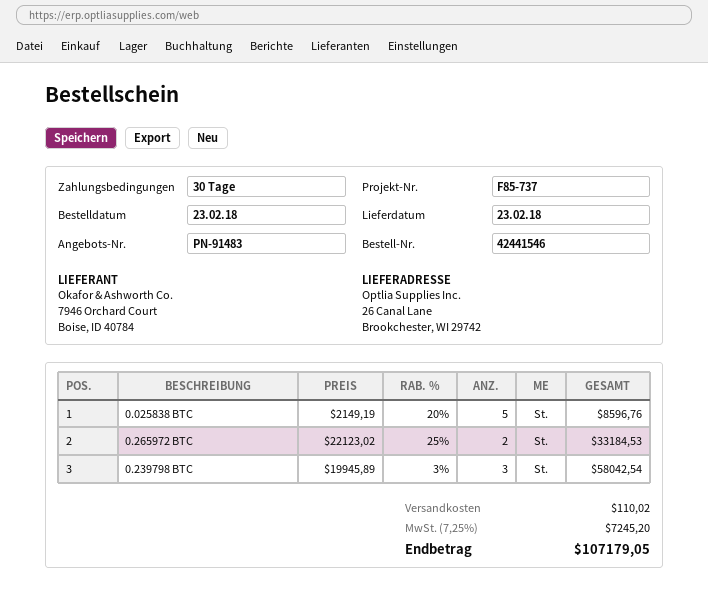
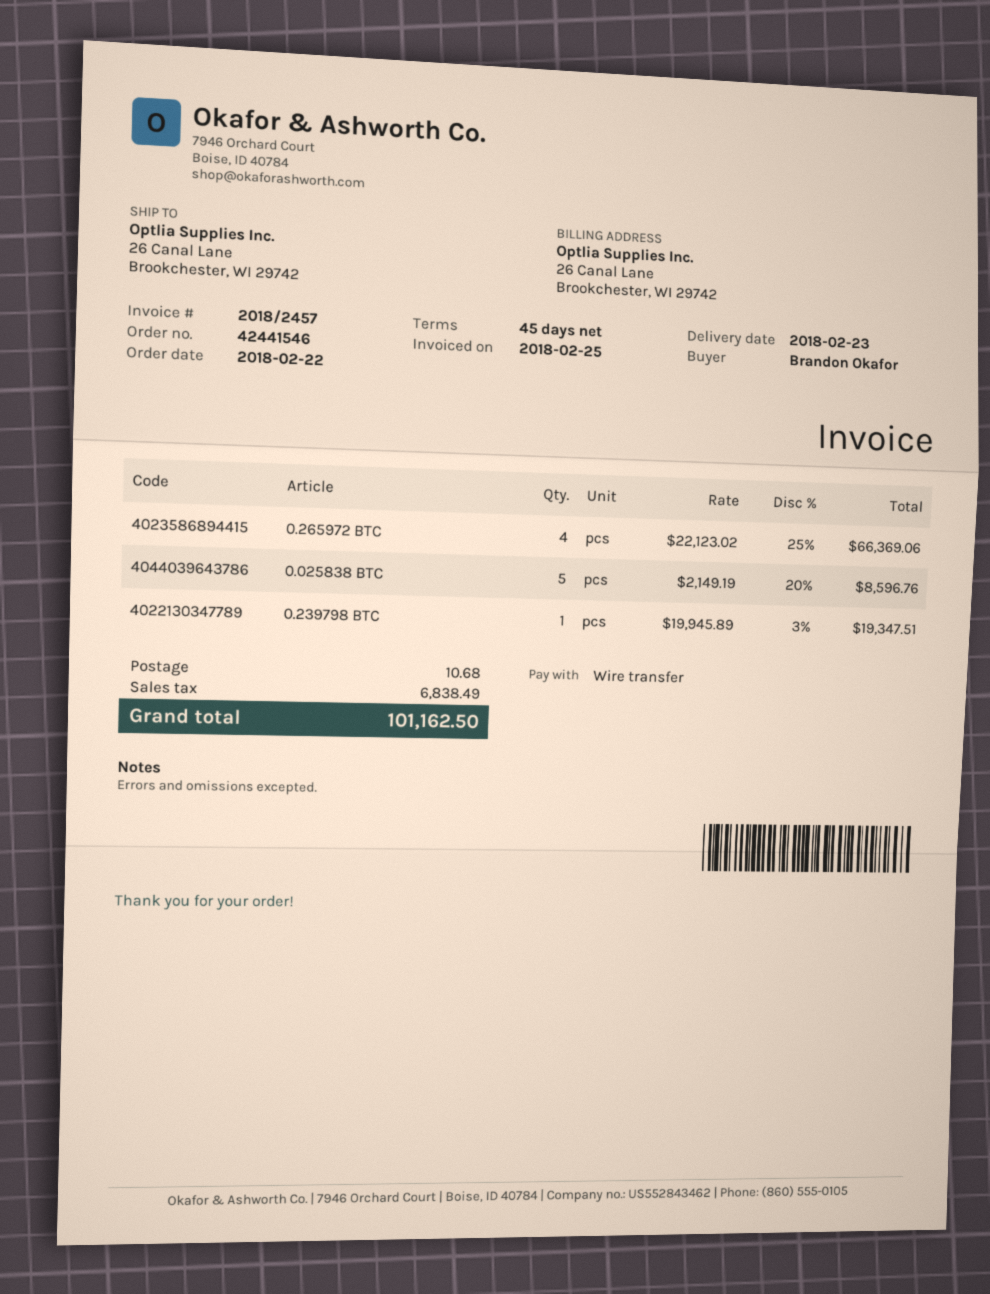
order date: 2018-02-23 -> 2018-02-22
payment terms: 30 days -> 45 days
0.265972 BTC: 2 x 22123.02 - 25% = 33184.53 -> 4 x 22123.02 - 25% = 66369.06
0.239798 BTC: 3 x 19945.89 - 3% = 58042.54 -> 1 x 19945.89 - 3% = 19347.51
shipping: 110.02 -> 10.68
tax: 7245.20 -> 6838.49
total: 107179.05 -> 101162.50

